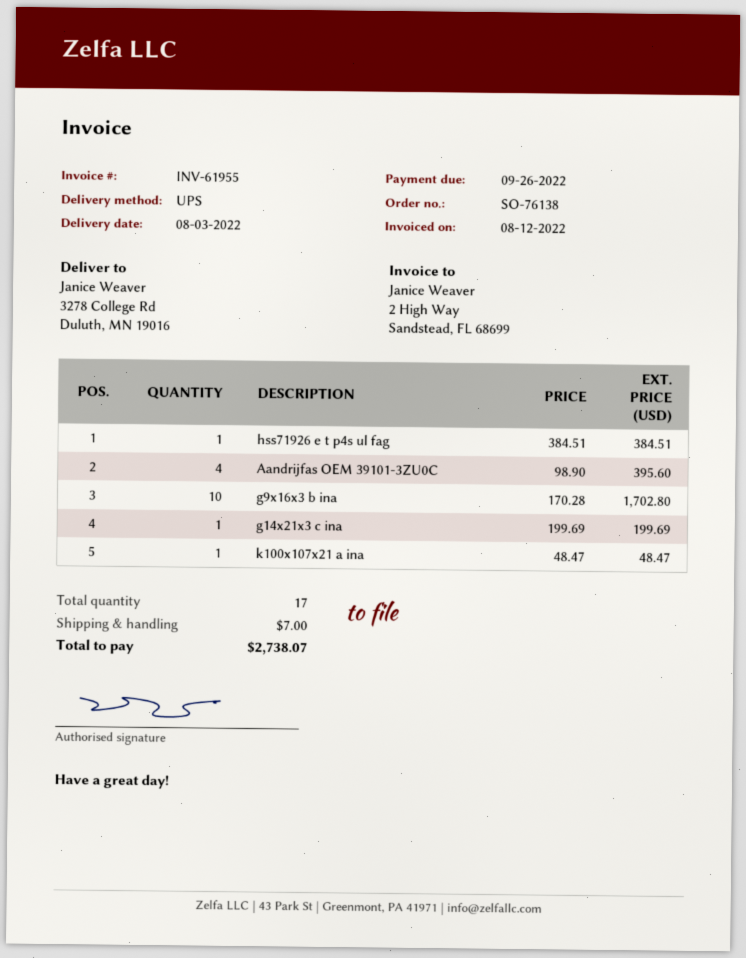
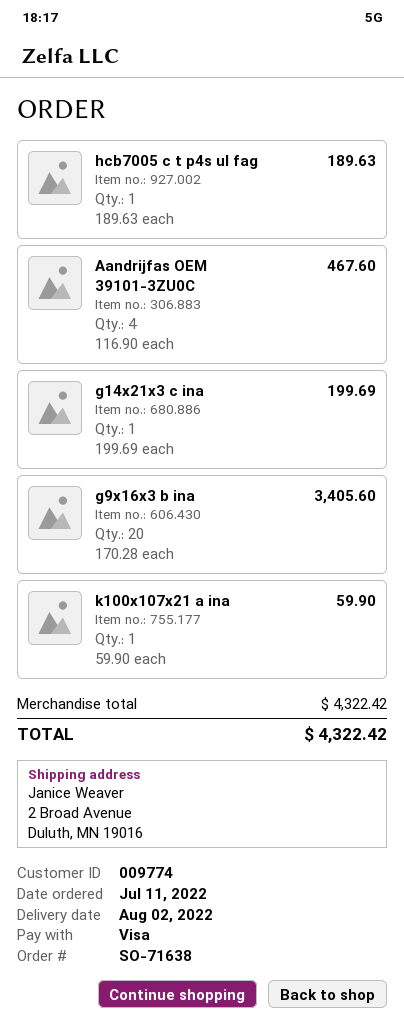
order number: SO-76138 -> SO-71638
delivery date: 2022-08-03 -> 2022-08-02
ship to: 3278 College Rd, Duluth, MN 19016 -> 2 Broad Avenue, Duluth, MN 19016
hss71926 e t p4s ul fag: 1 x 384.51 = 384.51 -> none
Aandrijfas OEM 39101-3ZU0C: 4 x 98.90 = 395.60 -> 4 x 116.90 = 467.60
g9x16x3 b ina: 10 x 170.28 = 1702.80 -> 20 x 170.28 = 3405.60
k100x107x21 a ina: 1 x 48.47 = 48.47 -> 1 x 59.90 = 59.90
hcb7005 c t p4s ul fag: none -> 1 x 189.63 = 189.63
shipping: 7.00 -> none
total: 2738.07 -> 4322.42

